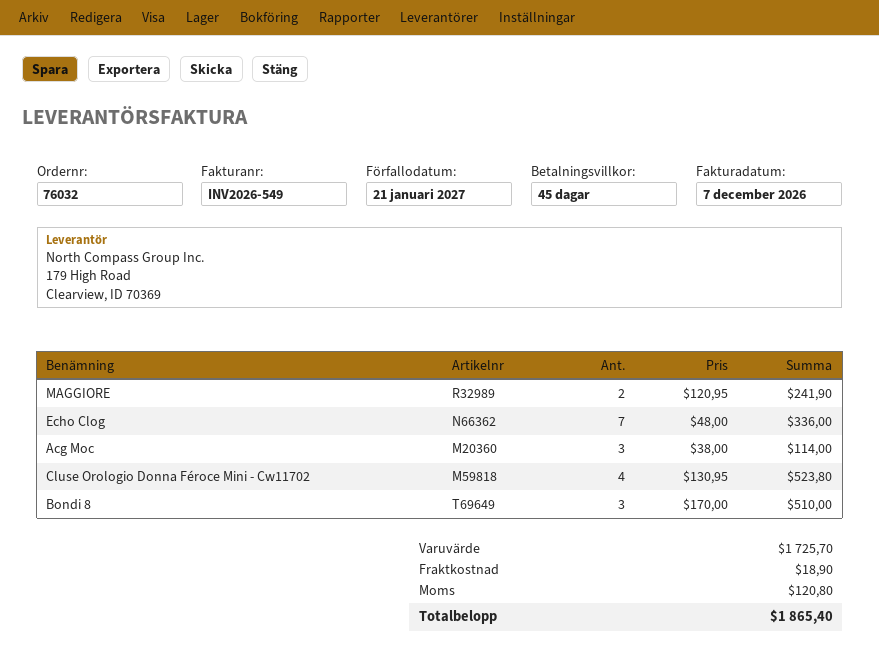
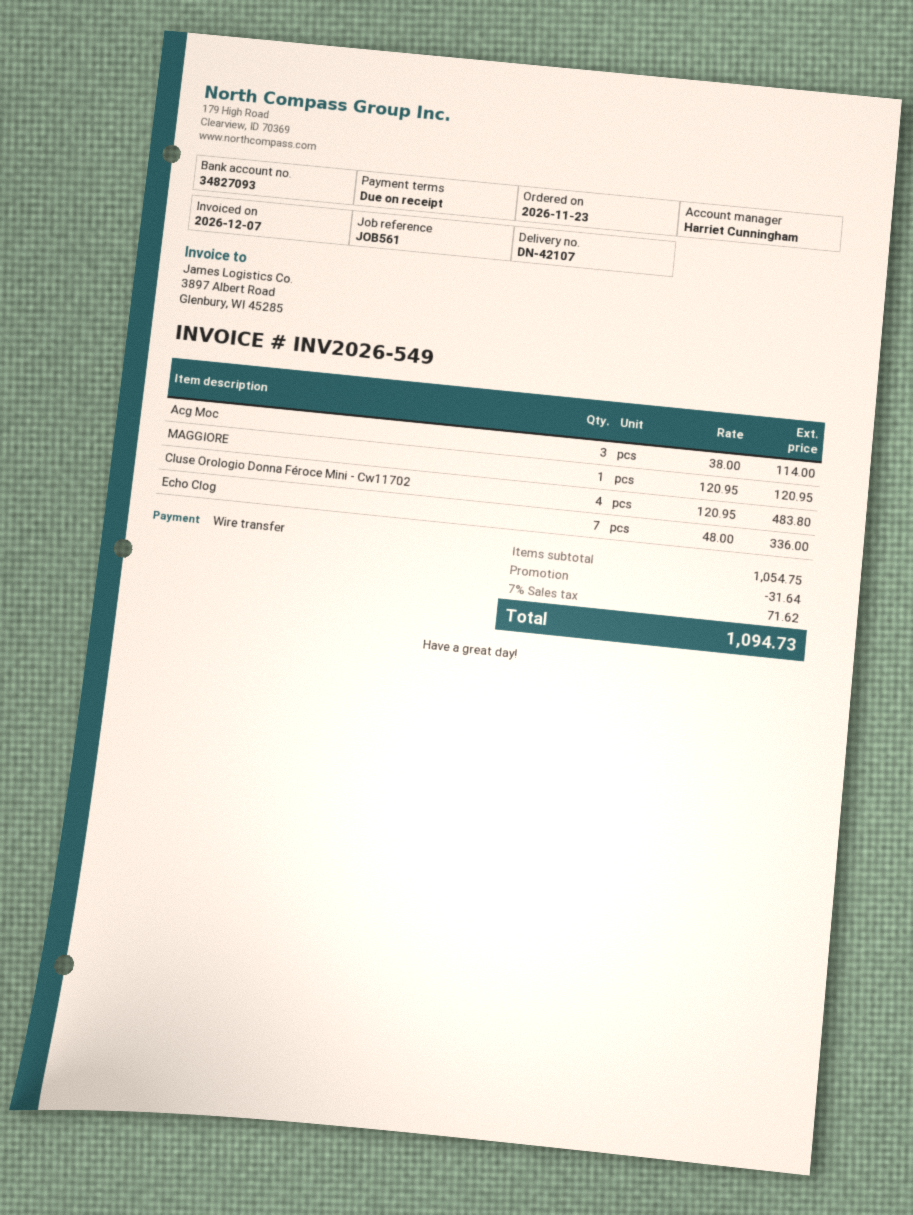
payment terms: 45 days -> on receipt
MAGGIORE: 2 x 120.95 = 241.90 -> 1 x 120.95 = 120.95
Cluse Orologio Donna Féroce Mini - Cw11702: 4 x 130.95 = 523.80 -> 4 x 120.95 = 483.80
Bondi 8: 3 x 170.00 = 510.00 -> none
subtotal: 1725.70 -> 1054.75
discount: none -> 31.64
shipping: 18.90 -> none
tax: 120.80 -> 71.62
total: 1865.40 -> 1094.73

